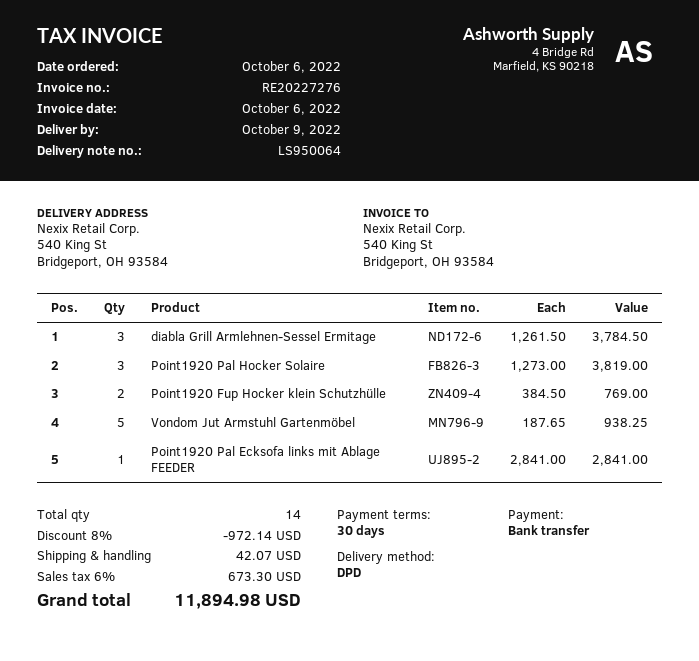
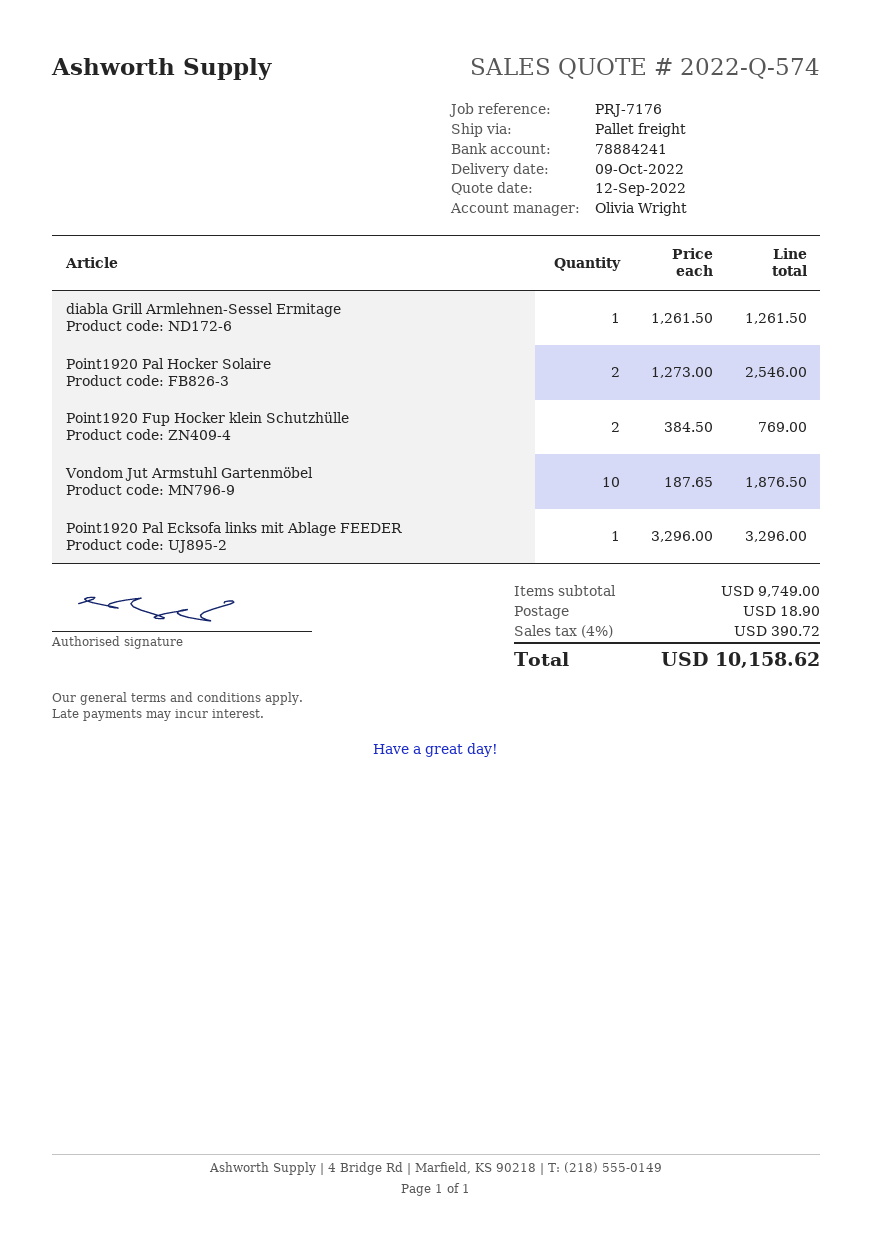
shipping method: DPD -> pallet freight
diabla Grill Armlehnen-Sessel Ermitage: 3 x 1261.50 = 3784.50 -> 1 x 1261.50 = 1261.50
Point1920 Pal Hocker Solaire: 3 x 1273.00 = 3819.00 -> 2 x 1273.00 = 2546.00
Vondom Jut Armstuhl Gartenmöbel: 5 x 187.65 = 938.25 -> 10 x 187.65 = 1876.50
Point1920 Pal Ecksofa links mit Ablage FEEDER: 1 x 2841.00 = 2841.00 -> 1 x 3296.00 = 3296.00
discount: 8% = 972.14 -> none
shipping: 42.07 -> 18.90
tax: 6% = 673.30 -> 4% = 390.72
total: 11894.98 -> 10158.62

